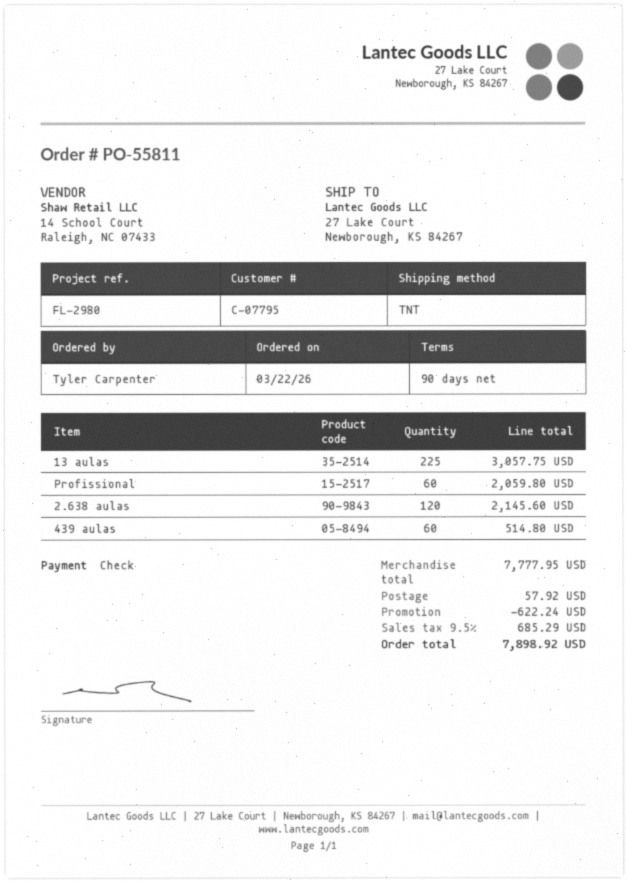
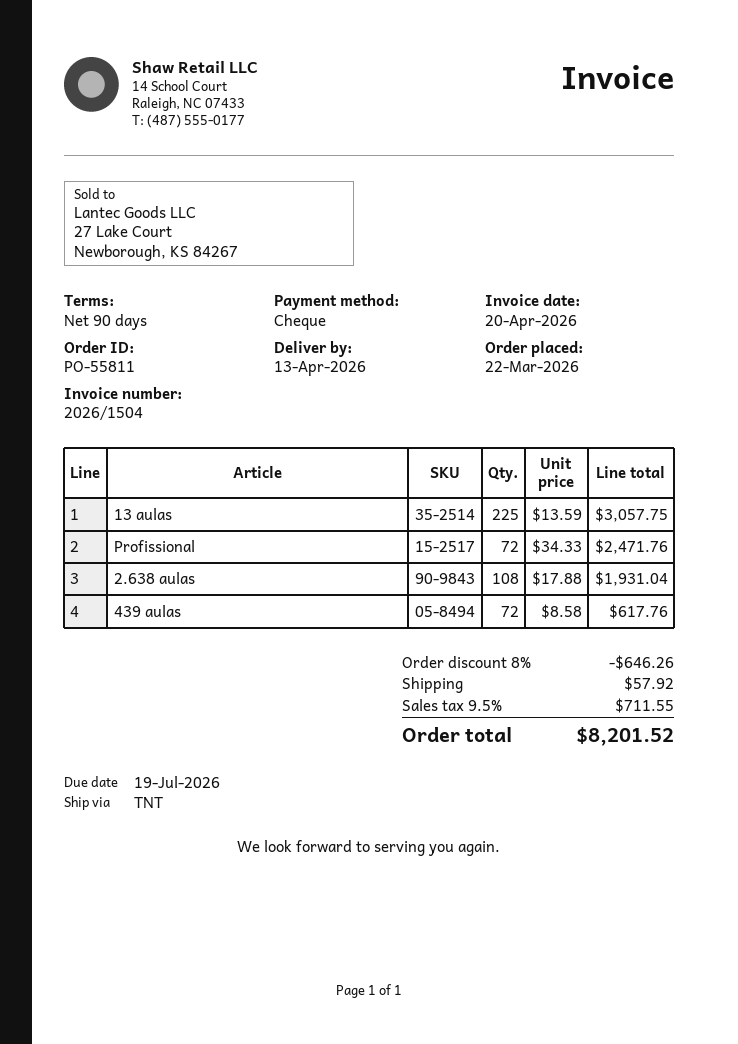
Profissional: 60 for 2059.80 -> 72 for 2471.76
2.638 aulas: 120 for 2145.60 -> 108 for 1931.04
439 aulas: 60 for 514.80 -> 72 for 617.76
discount: 622.24 -> 646.26
tax: 9.5% = 685.29 -> 9.5% = 711.55
total: 7898.92 -> 8201.52

